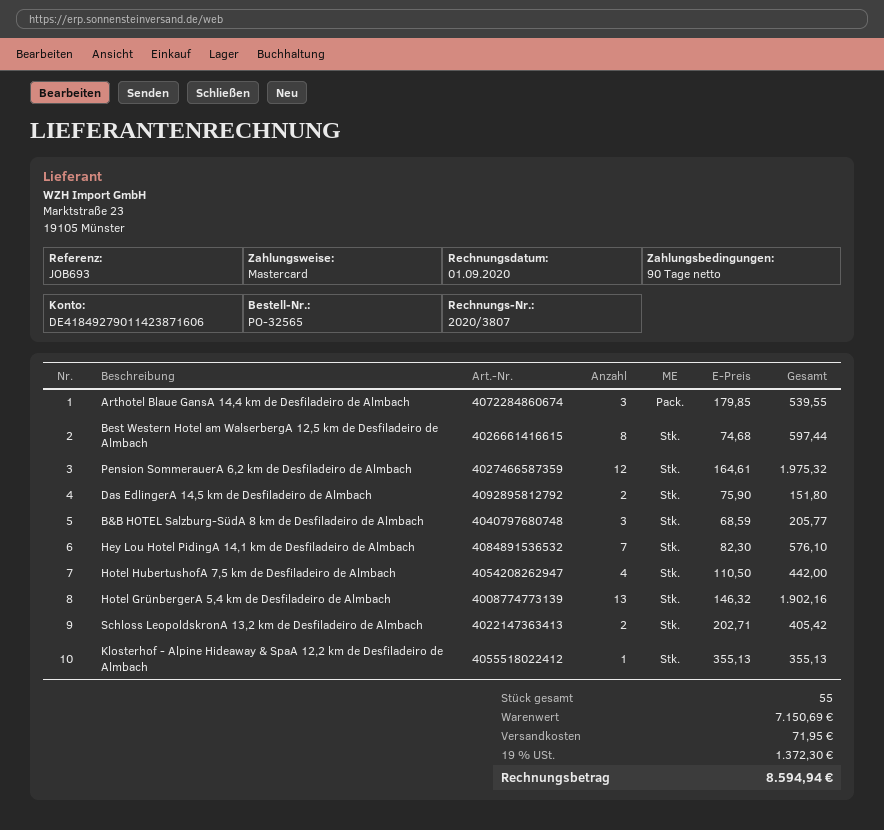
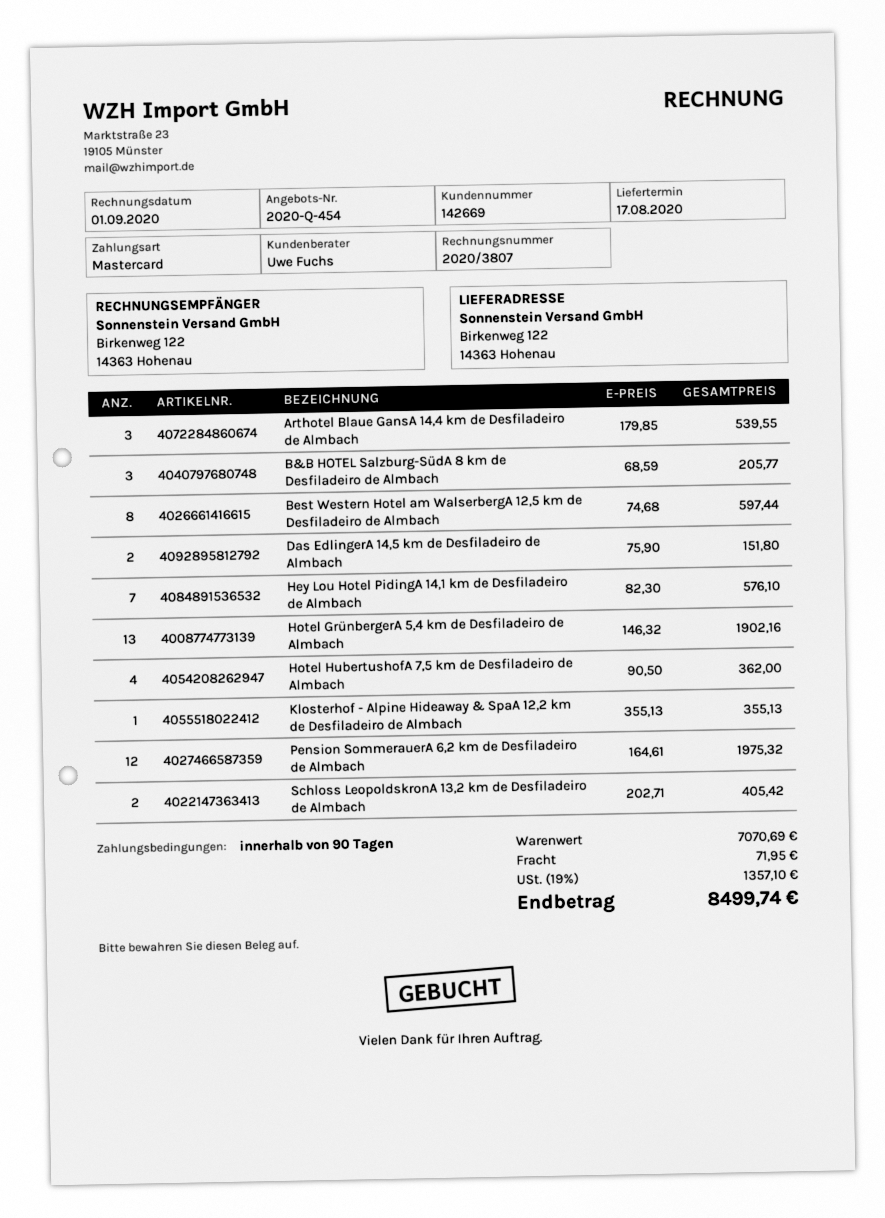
Hotel HubertushofA 7,5 km de Desfiladeiro de Almbach: 4 x 110.50 = 442.00 -> 4 x 90.50 = 362.00
subtotal: 7150.69 -> 7070.69
tax: 19% = 1372.30 -> 19% = 1357.10
total: 8594.94 -> 8499.74

